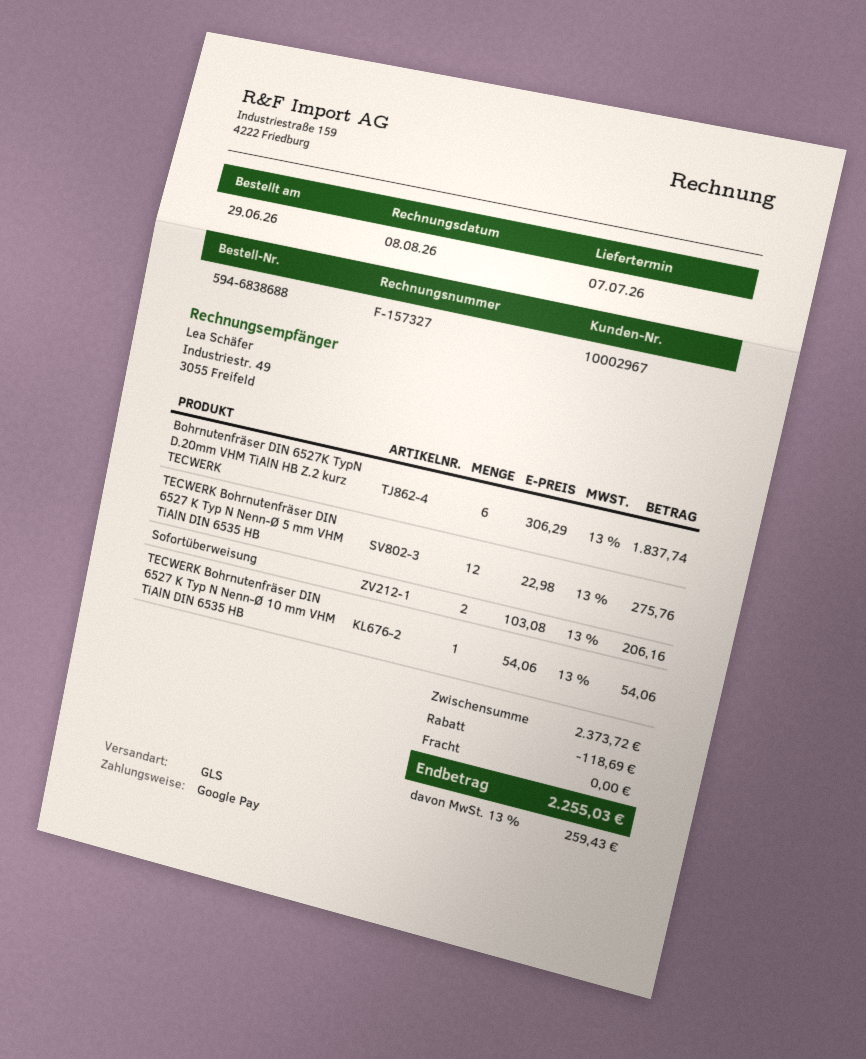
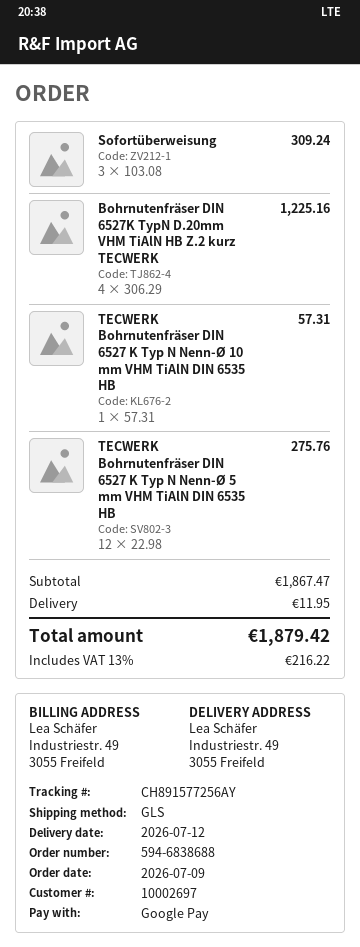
order date: 2026-06-29 -> 2026-07-09
delivery date: 2026-07-07 -> 2026-07-12
customer number: 10002967 -> 10002697
Bohrnutenfräser DIN 6527K TypN D.20mm VHM TiAlN HB Z.2 kurz TECWERK: 6 x 306.29 = 1837.74 -> 4 x 306.29 = 1225.16
Sofortüberweisung: 2 x 103.08 = 206.16 -> 3 x 103.08 = 309.24
TECWERK Bohrnutenfräser DIN 6527 K Typ N Nenn-Ø 10 mm VHM TiAlN DIN 6535 HB: 1 x 54.06 = 54.06 -> 1 x 57.31 = 57.31
subtotal: 2373.72 -> 1867.47
discount: 118.69 -> none
shipping: 0.00 -> 11.95
tax: 13% = 259.43 -> 13% = 216.22
total: 2255.03 -> 1879.42

